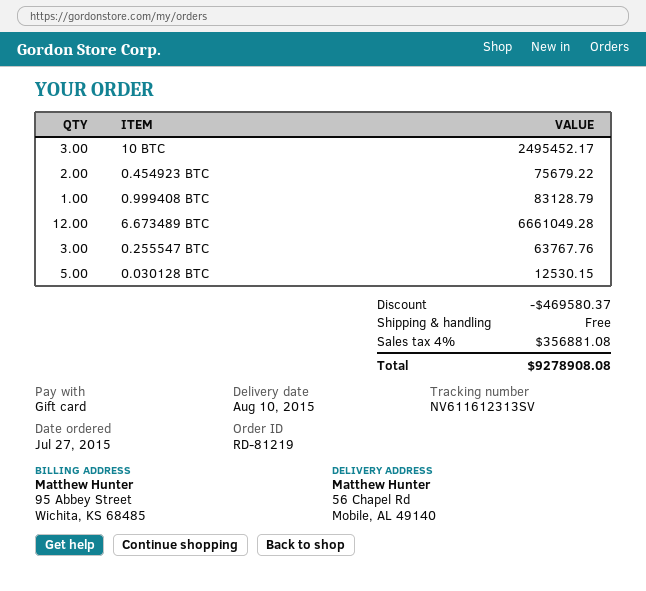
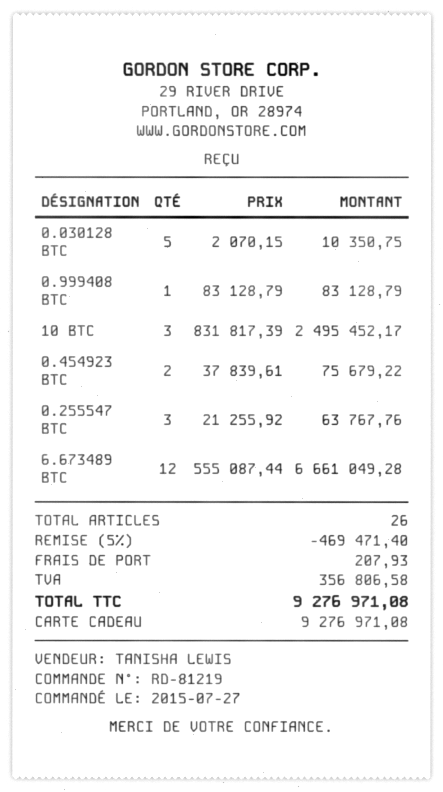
0.030128 BTC: 5 for 12530.15 -> 5 for 10350.75
discount: 469580.37 -> 469471.40
shipping: 0.00 -> 207.93
tax: 356881.08 -> 356806.58
total: 9278908.08 -> 9276971.08

